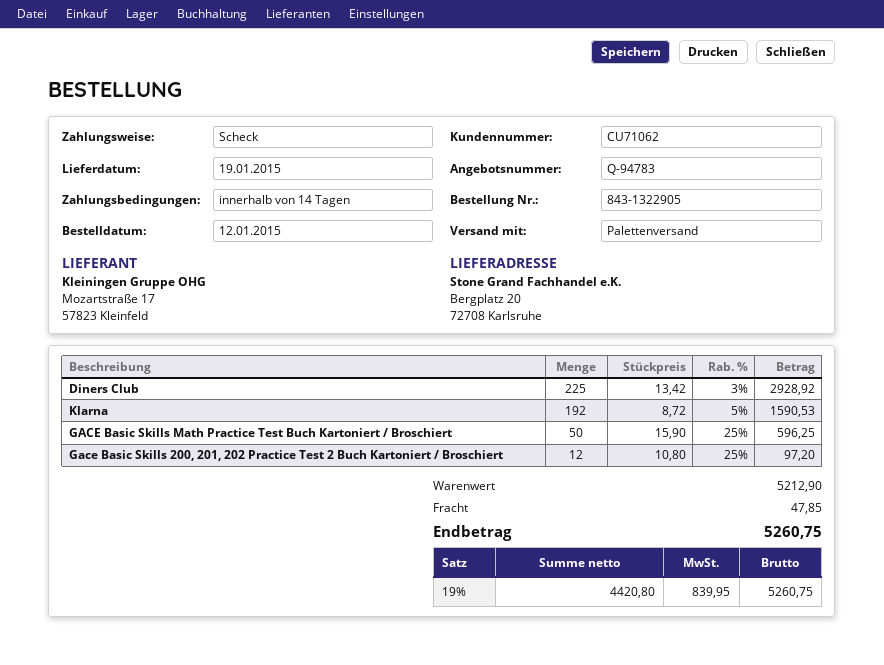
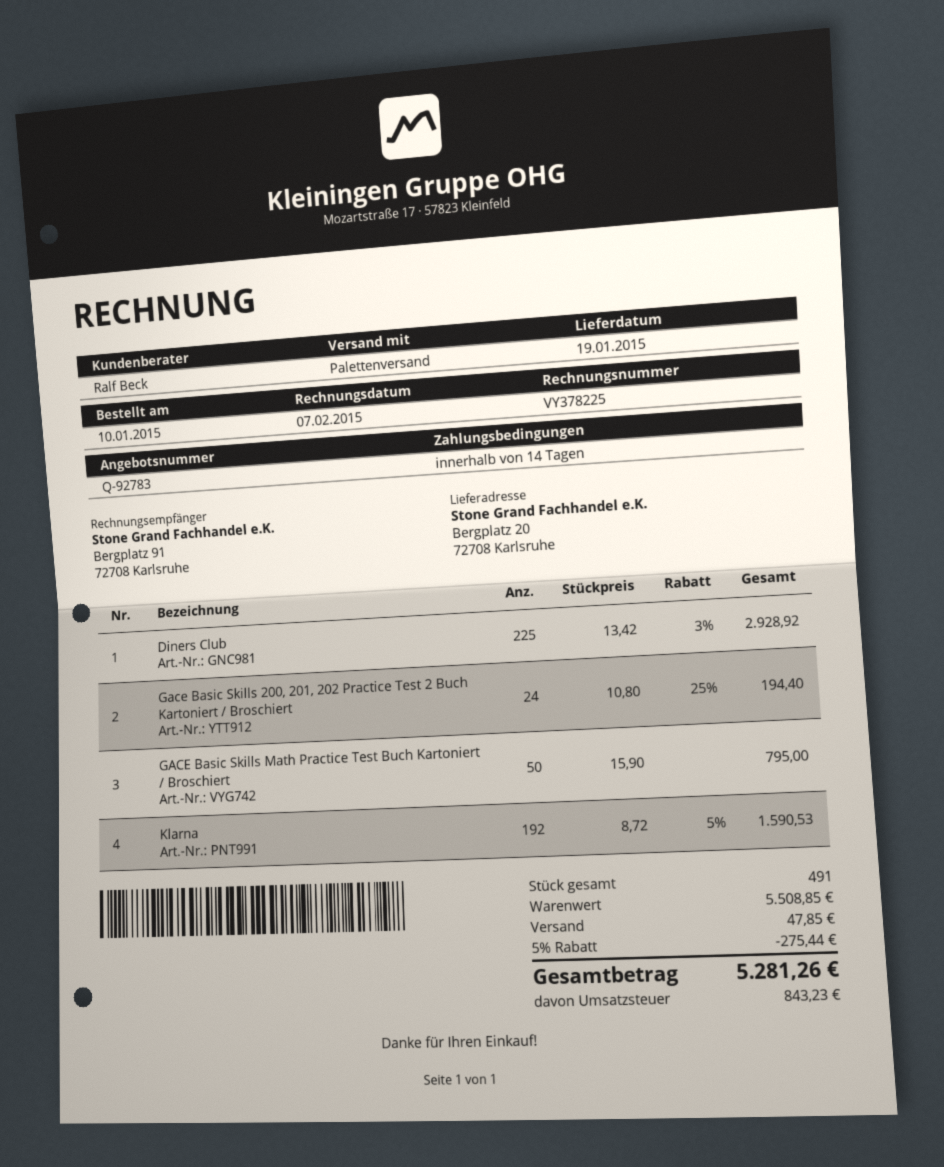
quote number: Q-94783 -> Q-92783
order date: 2015-01-12 -> 2015-01-10
GACE Basic Skills Math Practice Test Buch Kartoniert / Broschiert: 50 x 15.90 - 25% = 596.25 -> 50 x 15.90 = 795.00
Gace Basic Skills 200, 201, 202 Practice Test 2 Buch Kartoniert / Broschiert: 12 x 10.80 - 25% = 97.20 -> 24 x 10.80 - 25% = 194.40
subtotal: 5212.90 -> 5508.85
discount: none -> 5% = 275.44
tax: 839.95 -> 843.23
total: 5260.75 -> 5281.26

